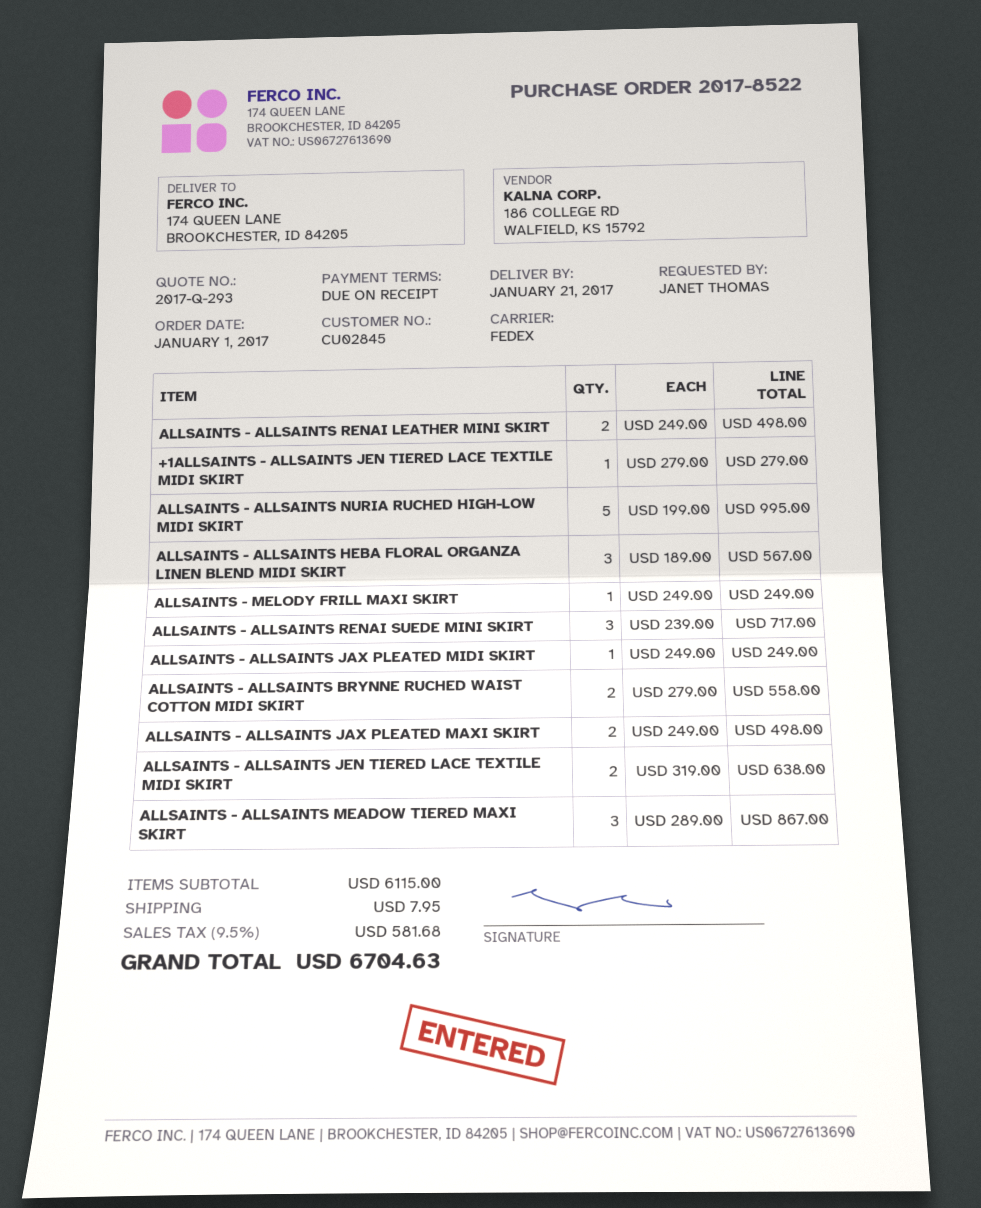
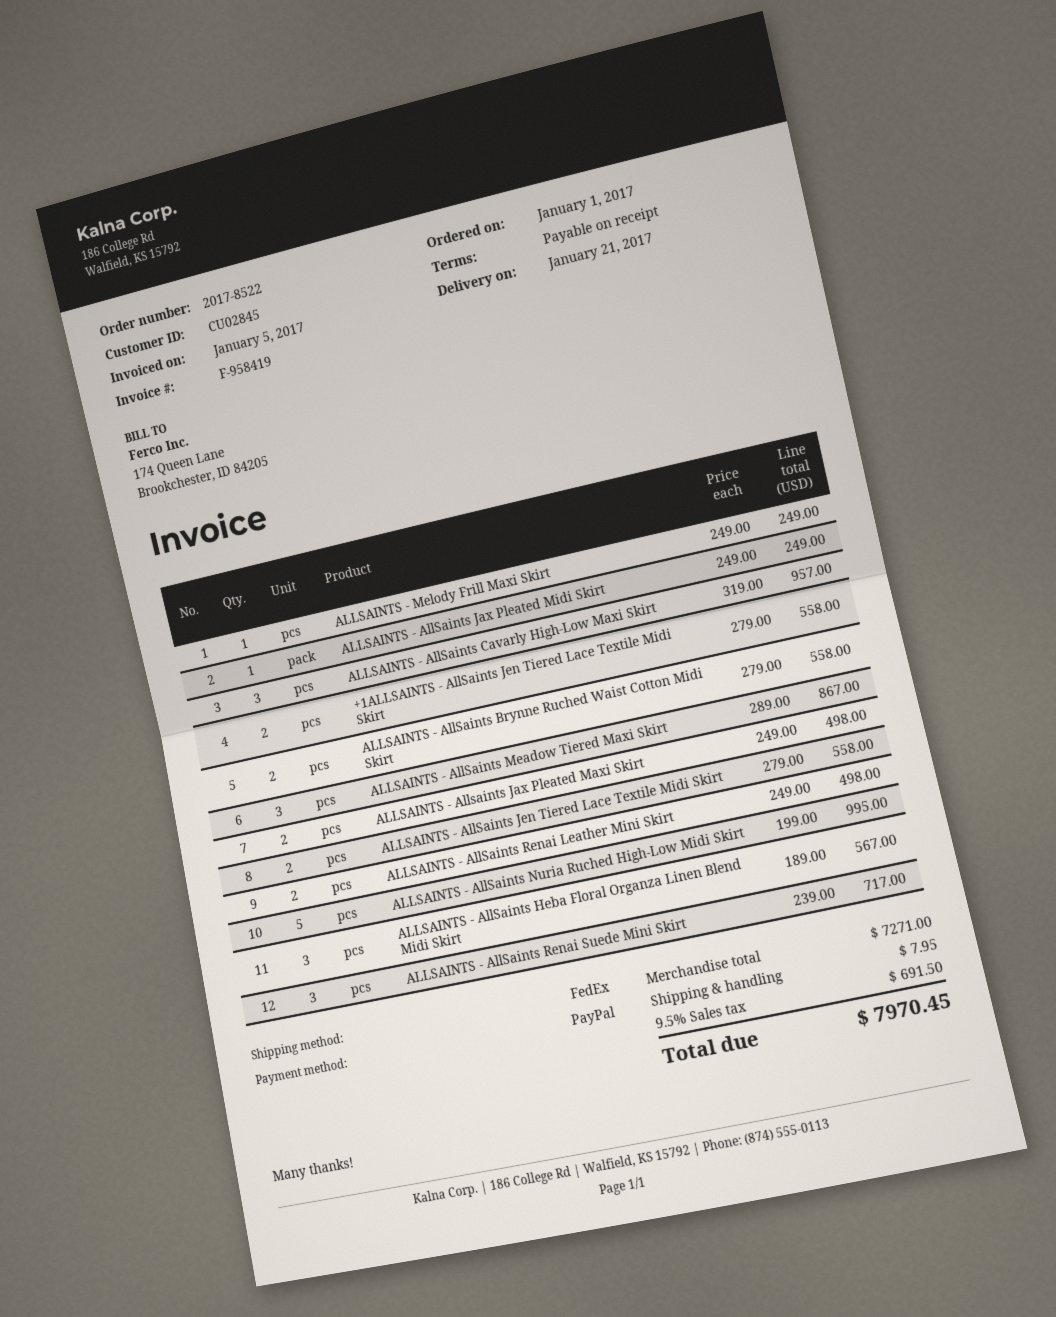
+1ALLSAINTS - ALLSAINTS JEN TIERED LACE TEXTILE MIDI SKIRT: 1 x 279.00 = 279.00 -> 2 x 279.00 = 558.00
ALLSAINTS - ALLSAINTS JEN TIERED LACE TEXTILE MIDI SKIRT: 2 x 319.00 = 638.00 -> 2 x 279.00 = 558.00
ALLSAINTS - AllSaints Cavarly High-Low Maxi Skirt: none -> 3 x 319.00 = 957.00
subtotal: 6115.00 -> 7271.00
tax: 9.5% = 581.68 -> 9.5% = 691.50
total: 6704.63 -> 7970.45

